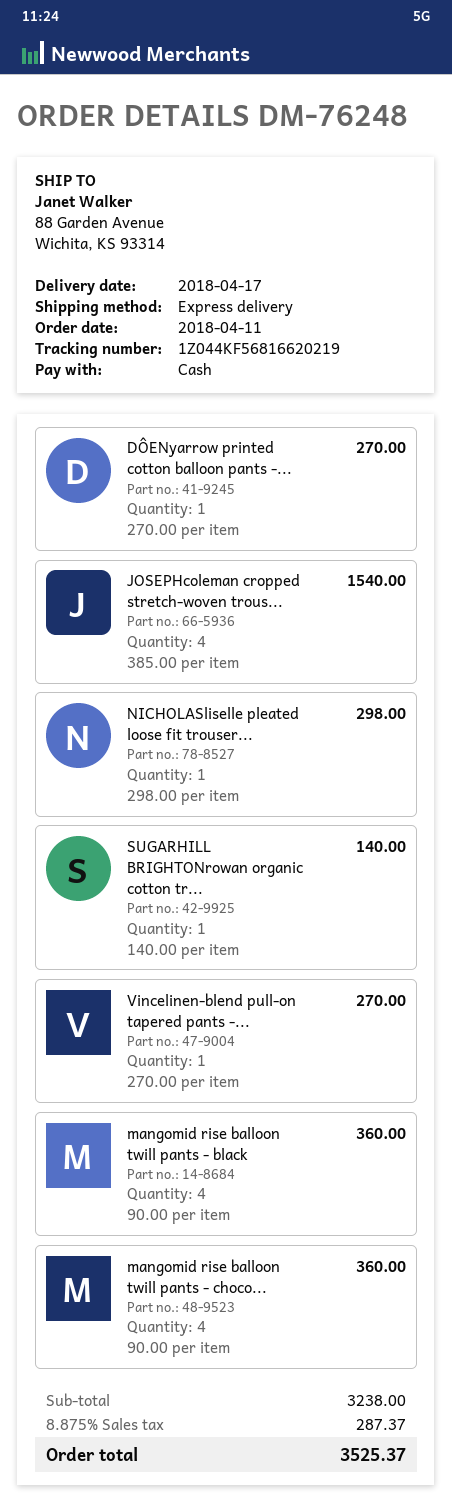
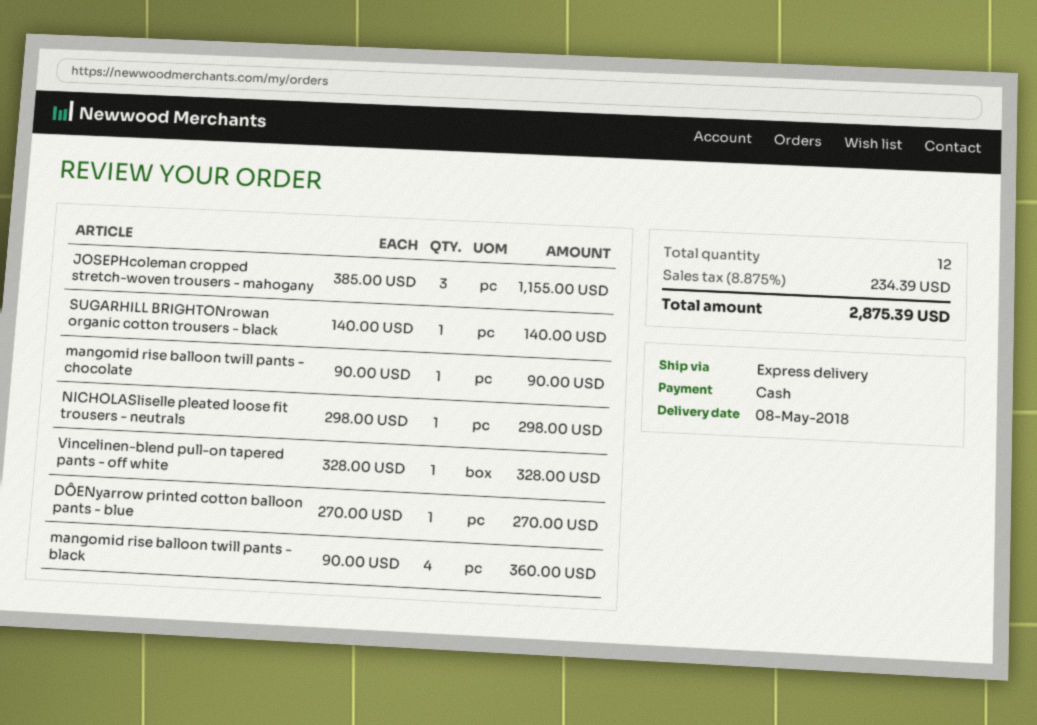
delivery date: 2018-04-17 -> 2018-05-08
JOSEPHcoleman cropped stretch-woven trous...: 4 x 385.00 = 1540.00 -> 3 x 385.00 = 1155.00
Vincelinen-blend pull-on tapered pants -...: 1 x 270.00 = 270.00 -> 1 x 328.00 = 328.00
mangomid rise balloon twill pants - choco...: 4 x 90.00 = 360.00 -> 1 x 90.00 = 90.00
tax: 8.875% = 287.37 -> 8.875% = 234.39
total: 3525.37 -> 2875.39

